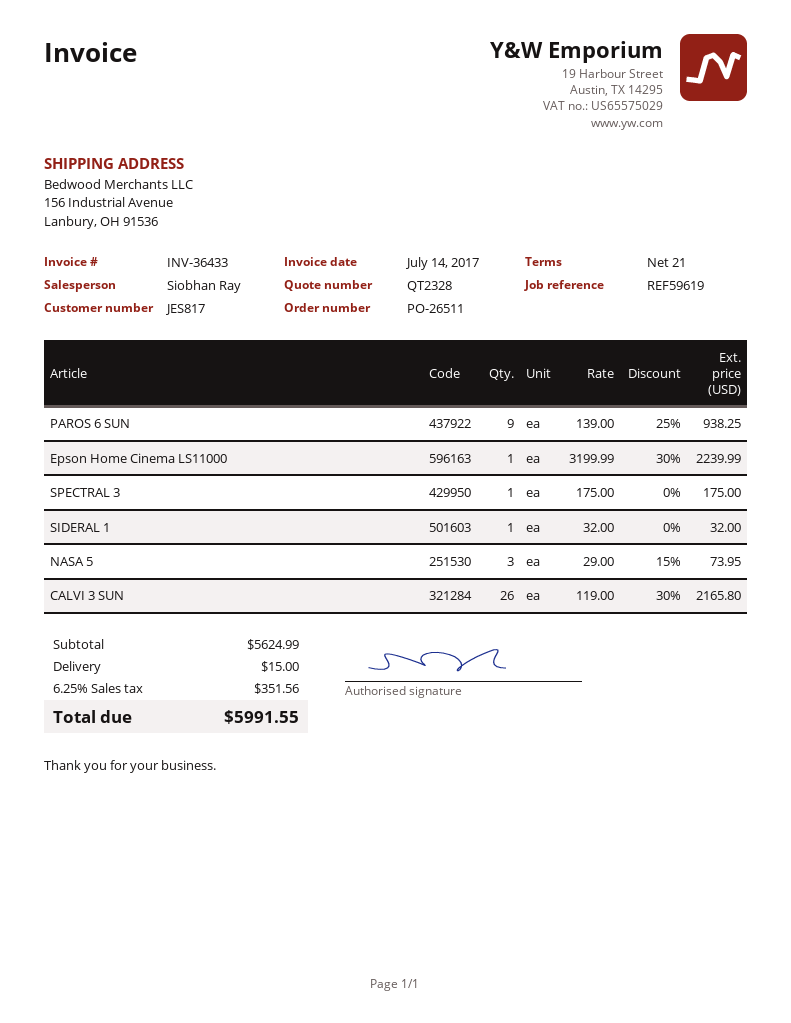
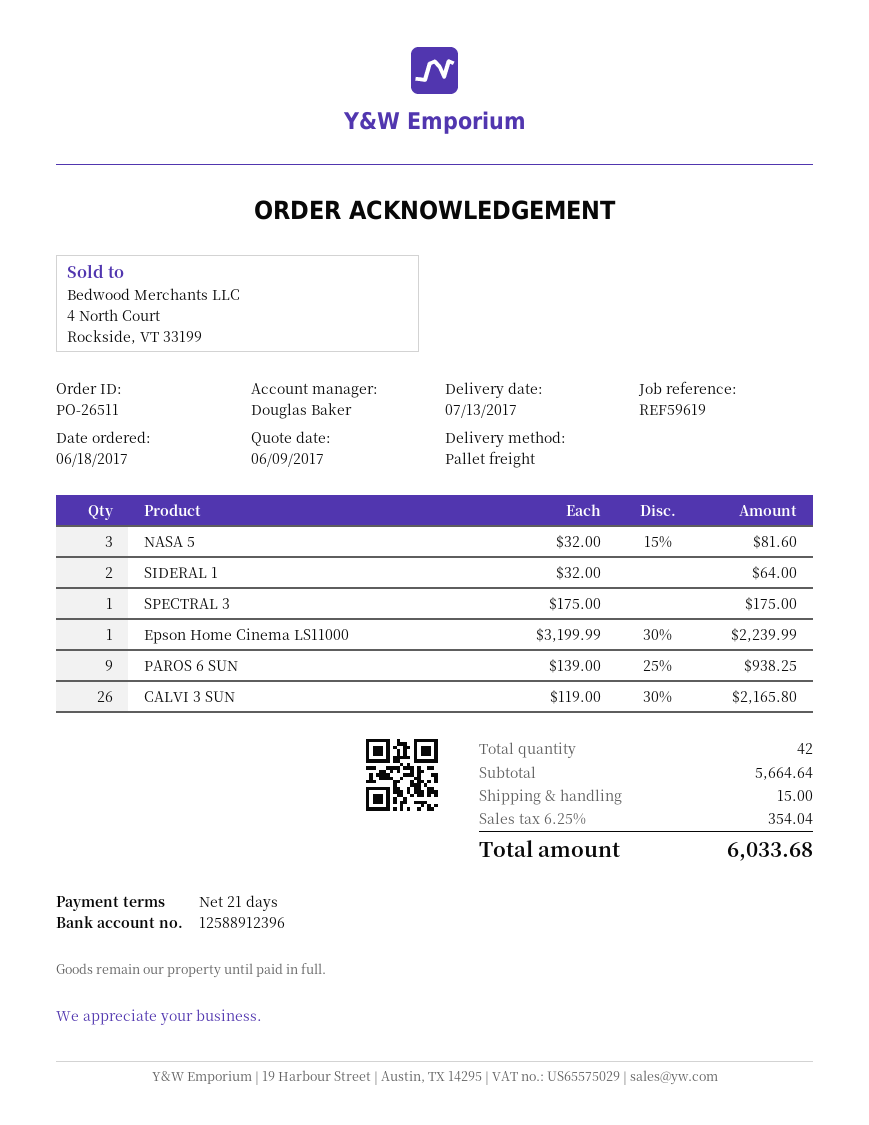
sales rep: Siobhan Ray -> Douglas Baker
SIDERAL 1: 1 x 32.00 = 32.00 -> 2 x 32.00 = 64.00
NASA 5: 3 x 29.00 - 15% = 73.95 -> 3 x 32.00 - 15% = 81.60
subtotal: 5624.99 -> 5664.64
tax: 6.25% = 351.56 -> 6.25% = 354.04
total: 5991.55 -> 6033.68

